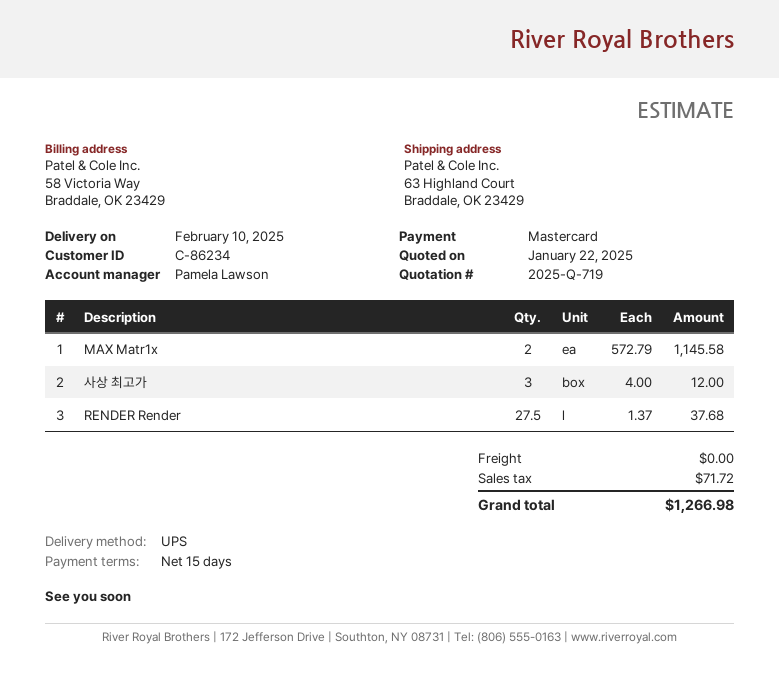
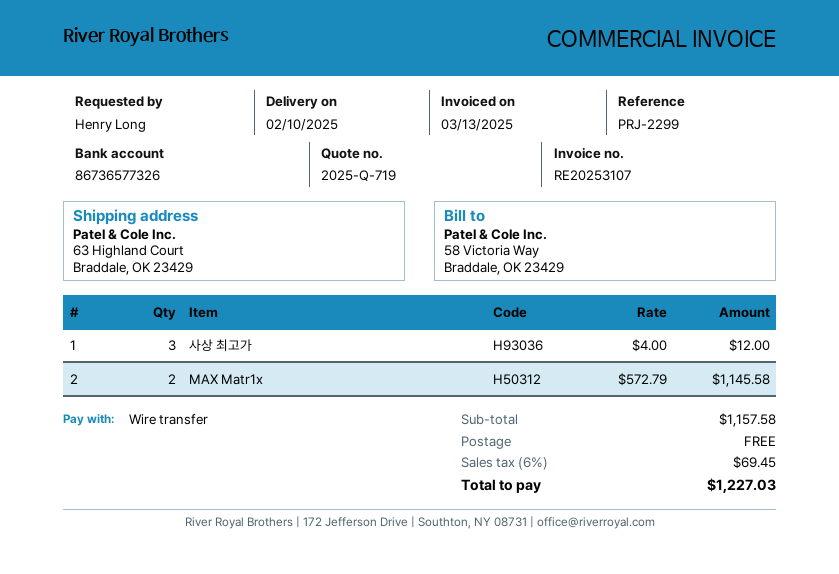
payment method: Mastercard -> bank transfer
RENDER Render: 27.5 x 1.37 = 37.68 -> none
tax: 71.72 -> 69.45
total: 1266.98 -> 1227.03

